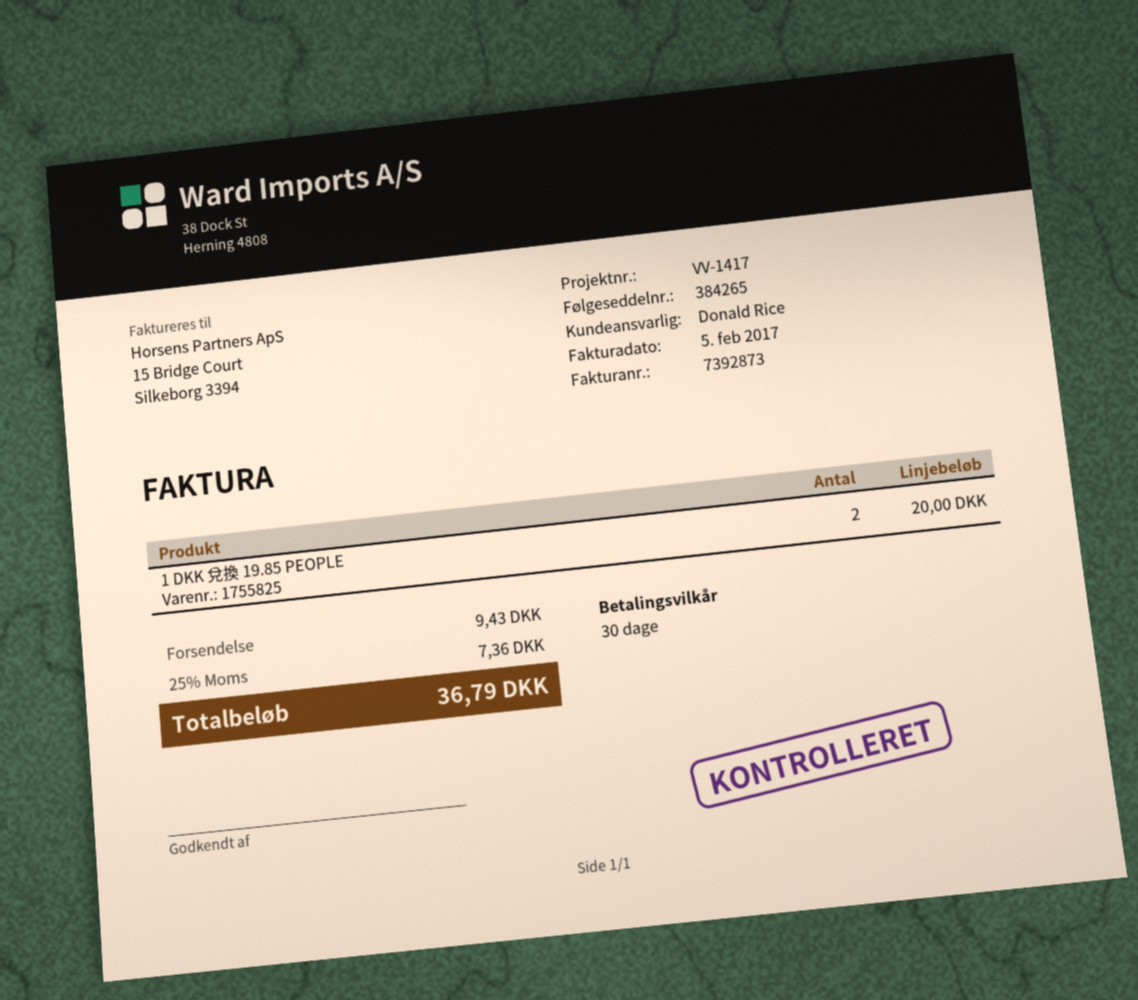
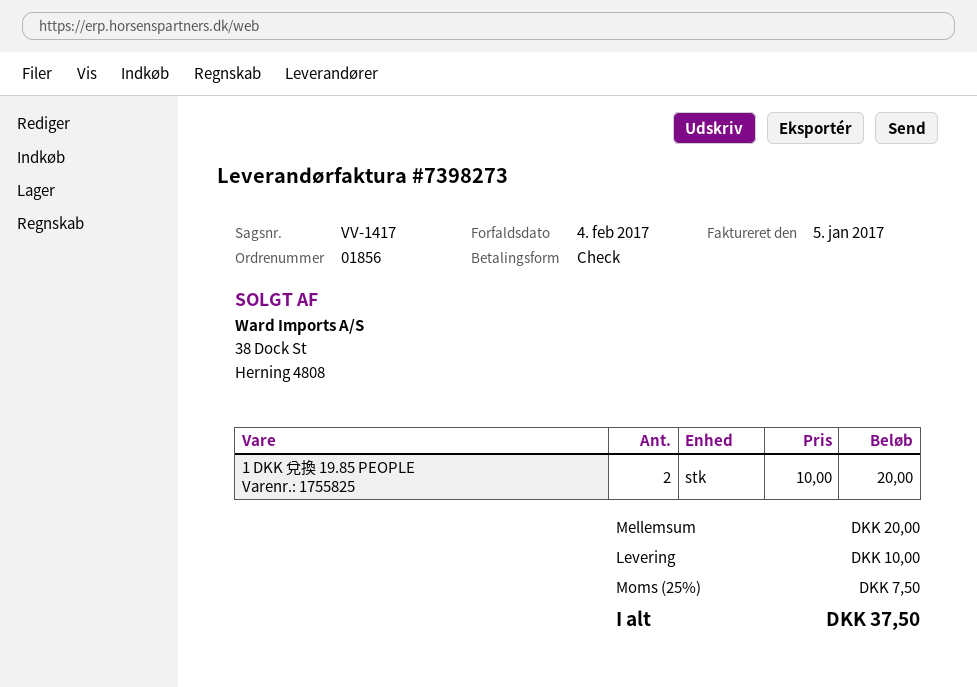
invoice number: 7392873 -> 7398273
invoice date: 2017-02-05 -> 2017-01-05
shipping: 9.43 -> 10.00
tax: 25% = 7.36 -> 25% = 7.50
total: 36.79 -> 37.50

